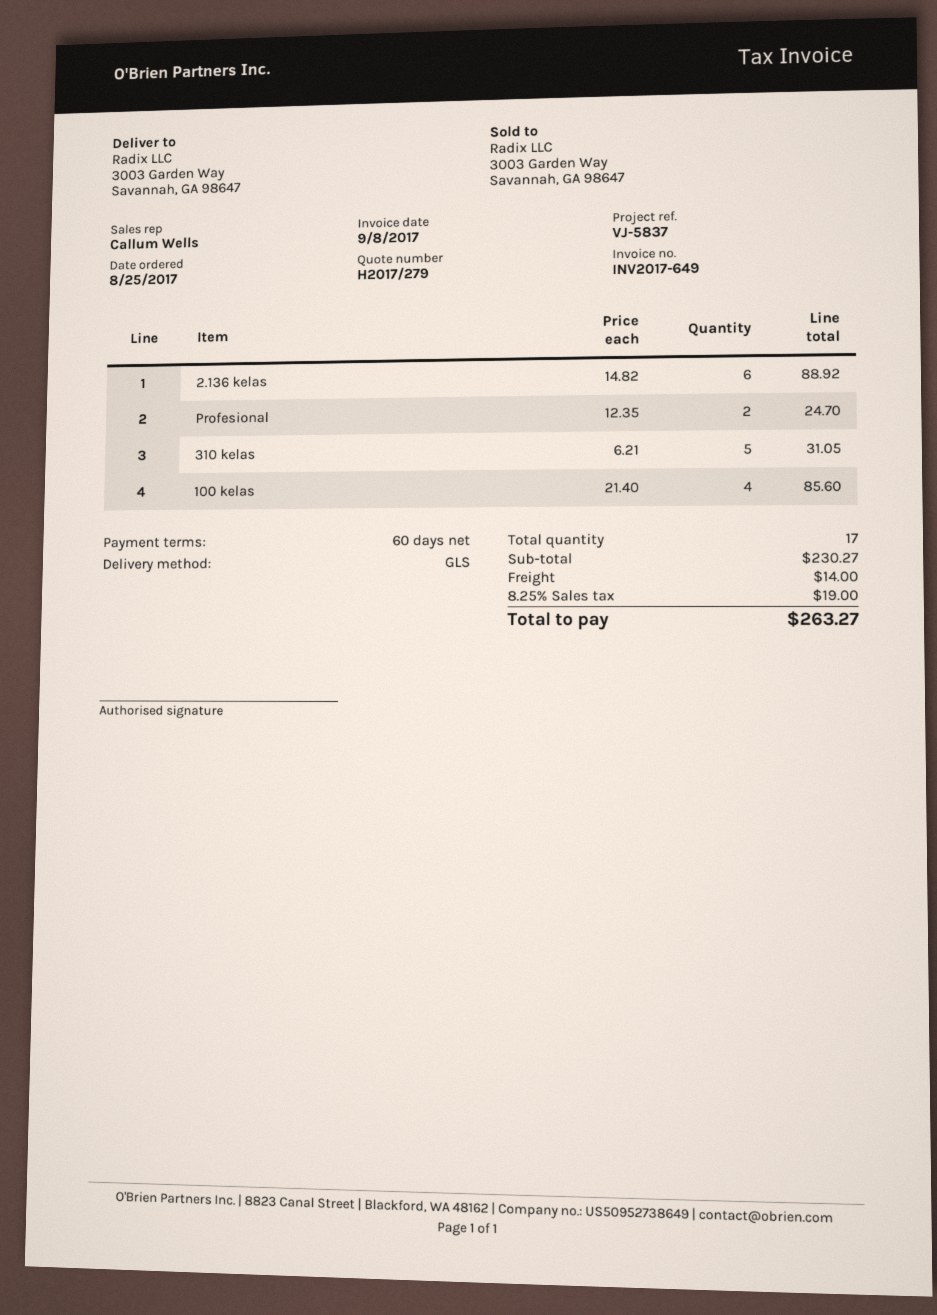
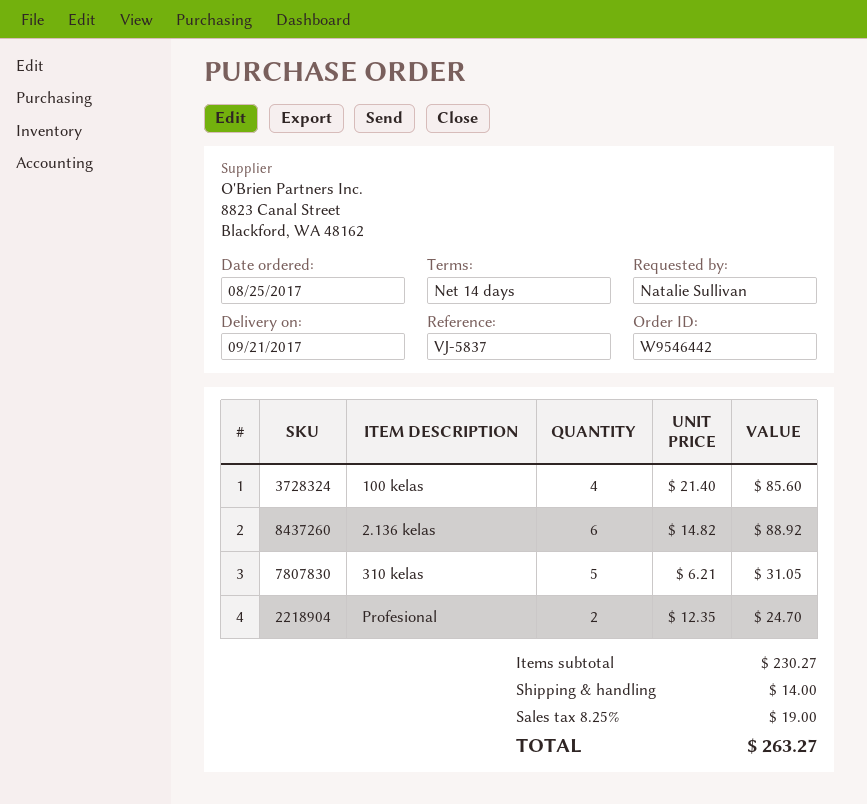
payment terms: 60 days -> 14 days

